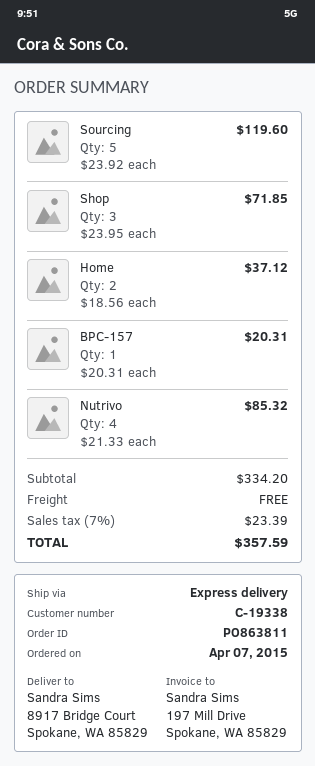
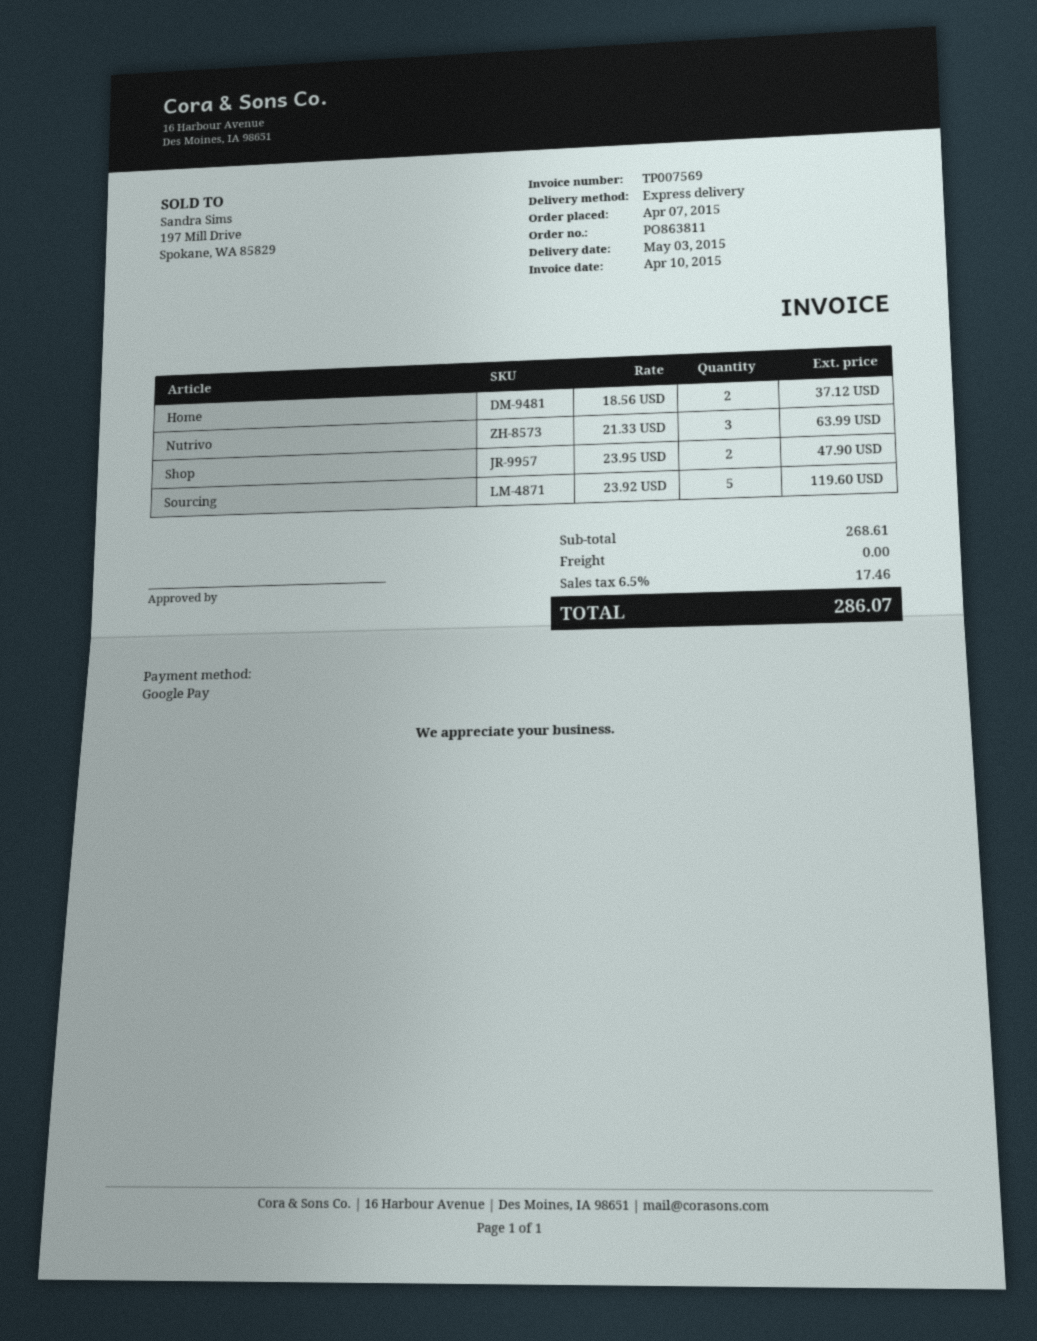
Shop: 3 x 23.95 = 71.85 -> 2 x 23.95 = 47.90
BPC-157: 1 x 20.31 = 20.31 -> none
Nutrivo: 4 x 21.33 = 85.32 -> 3 x 21.33 = 63.99
subtotal: 334.20 -> 268.61
tax: 7% = 23.39 -> 6.5% = 17.46
total: 357.59 -> 286.07

